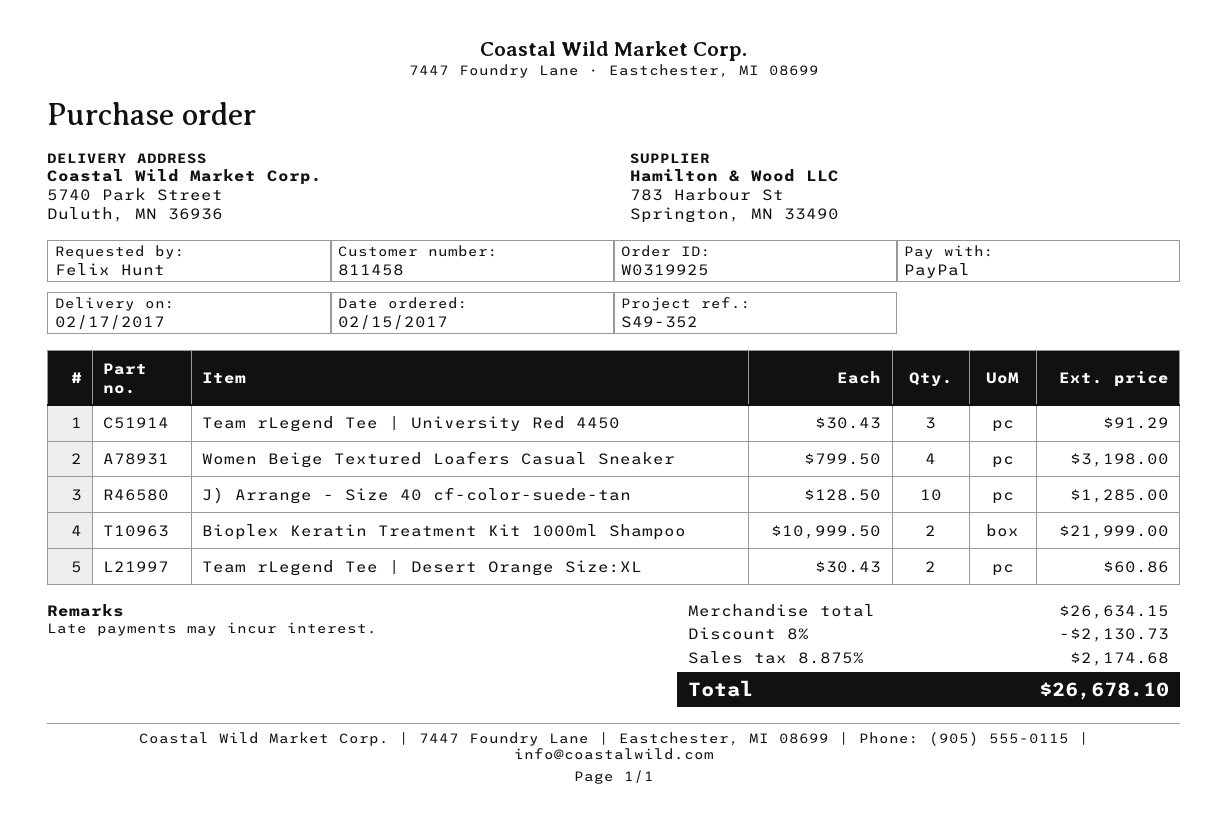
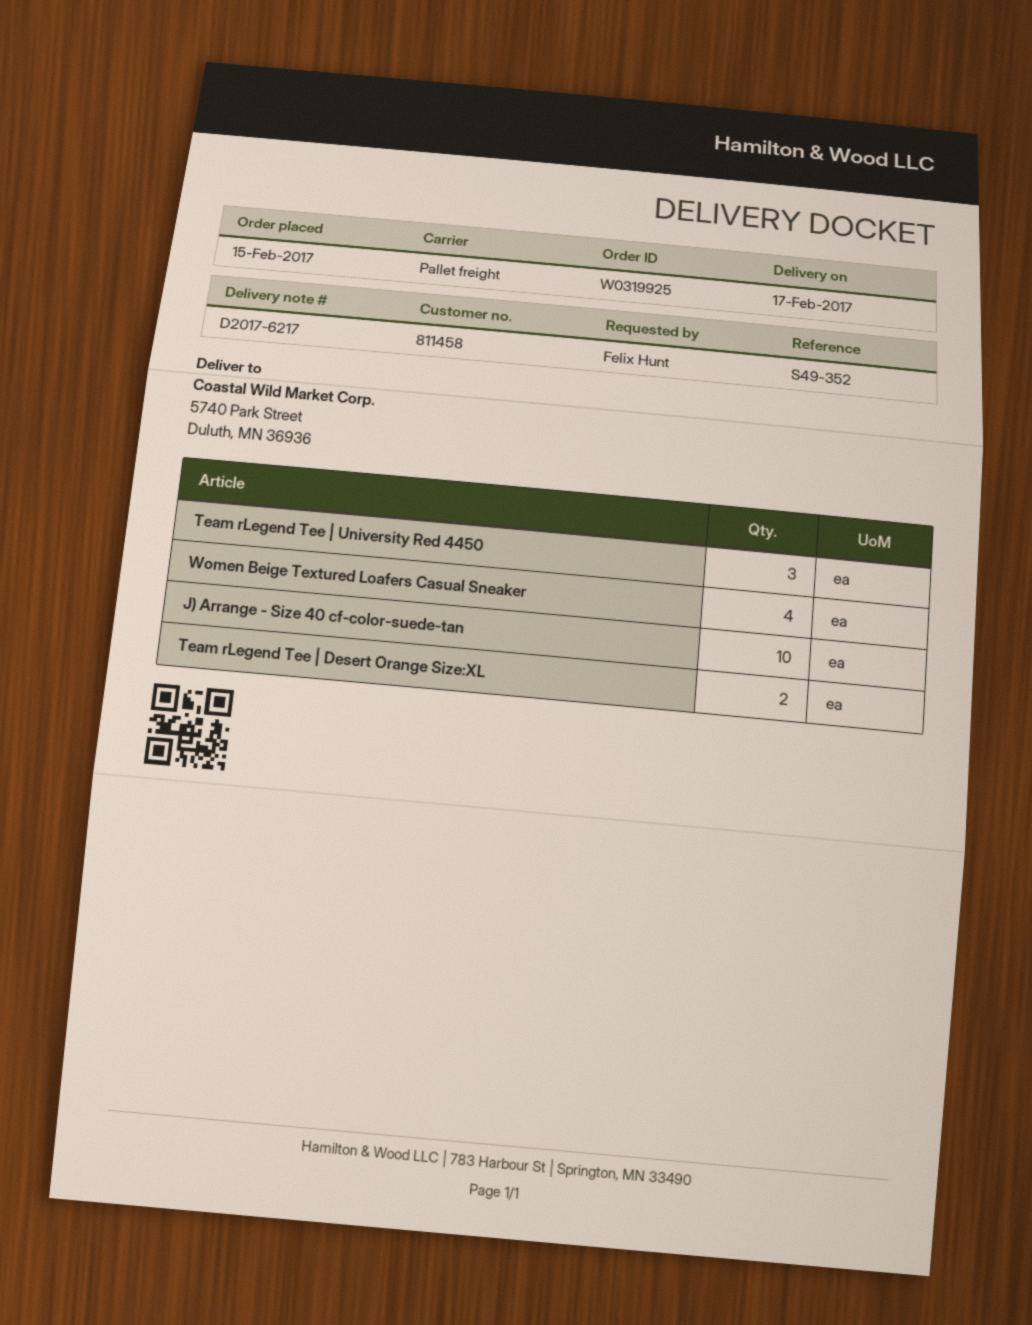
Bioplex Keratin Treatment Kit 1000ml Shampoo: 2 -> none

